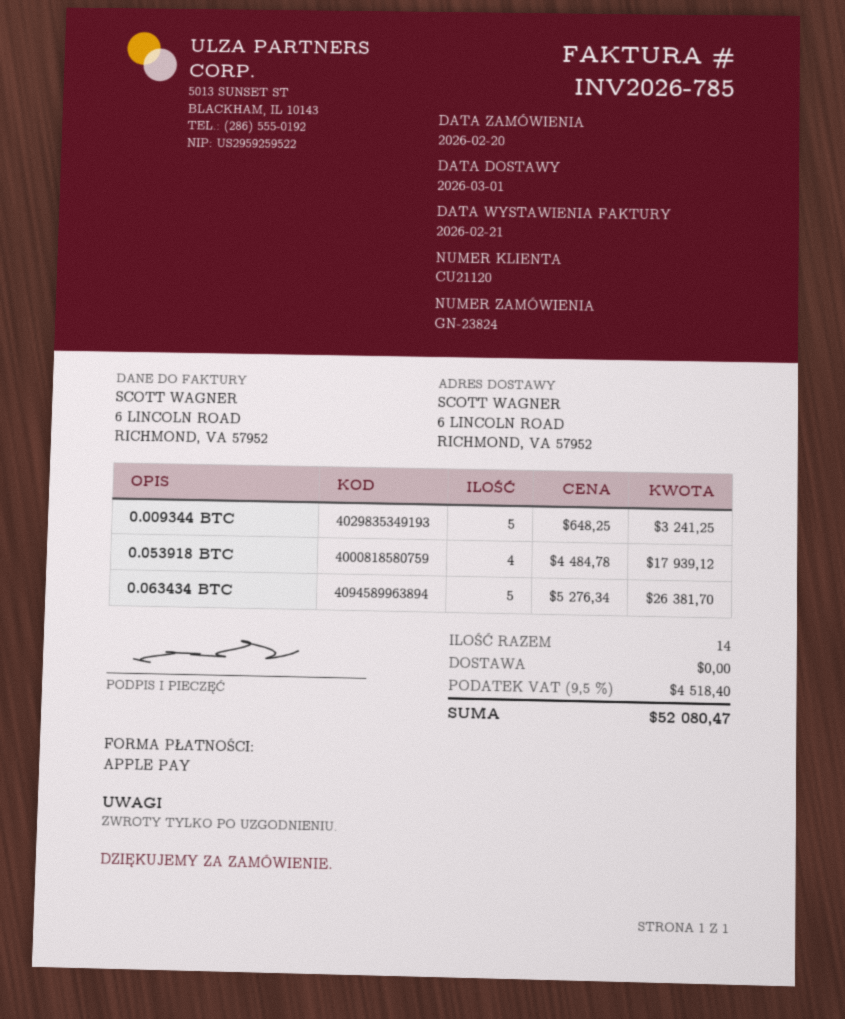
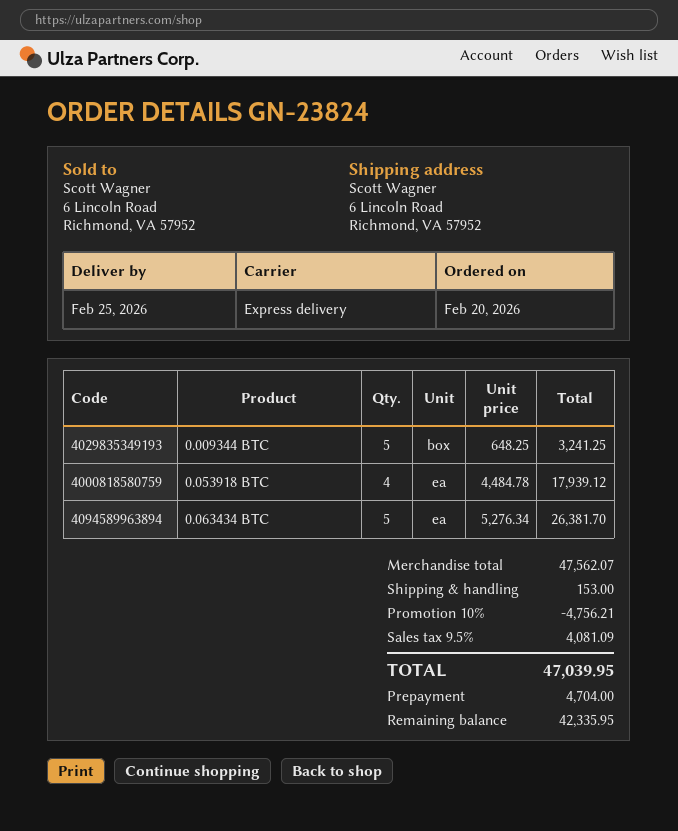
delivery date: 2026-03-01 -> 2026-02-25
discount: none -> 10% = 4756.21
shipping: 0.00 -> 153.00
tax: 9.5% = 4518.40 -> 9.5% = 4081.09
total: 52080.47 -> 47039.95

